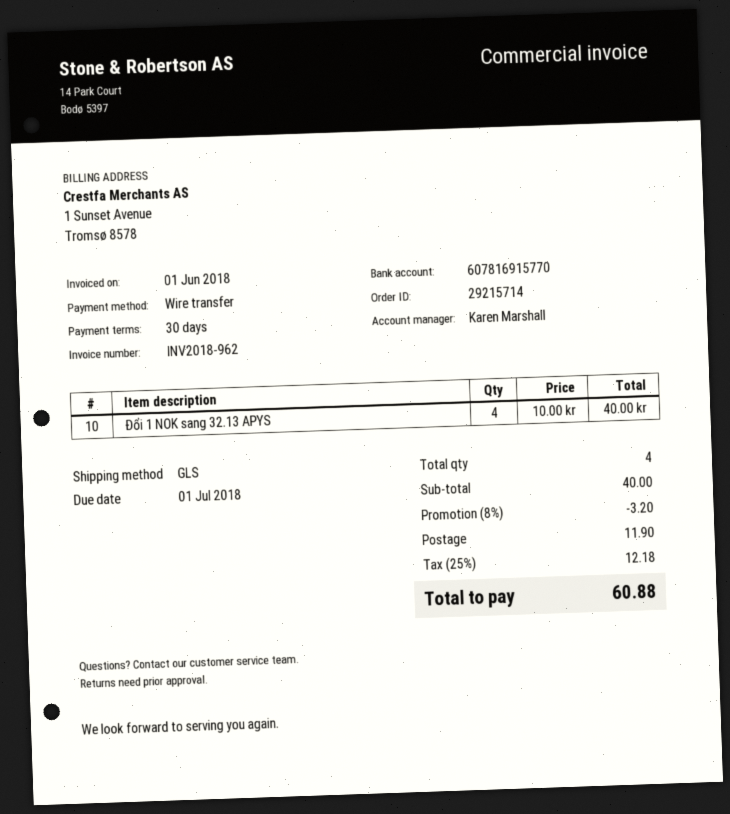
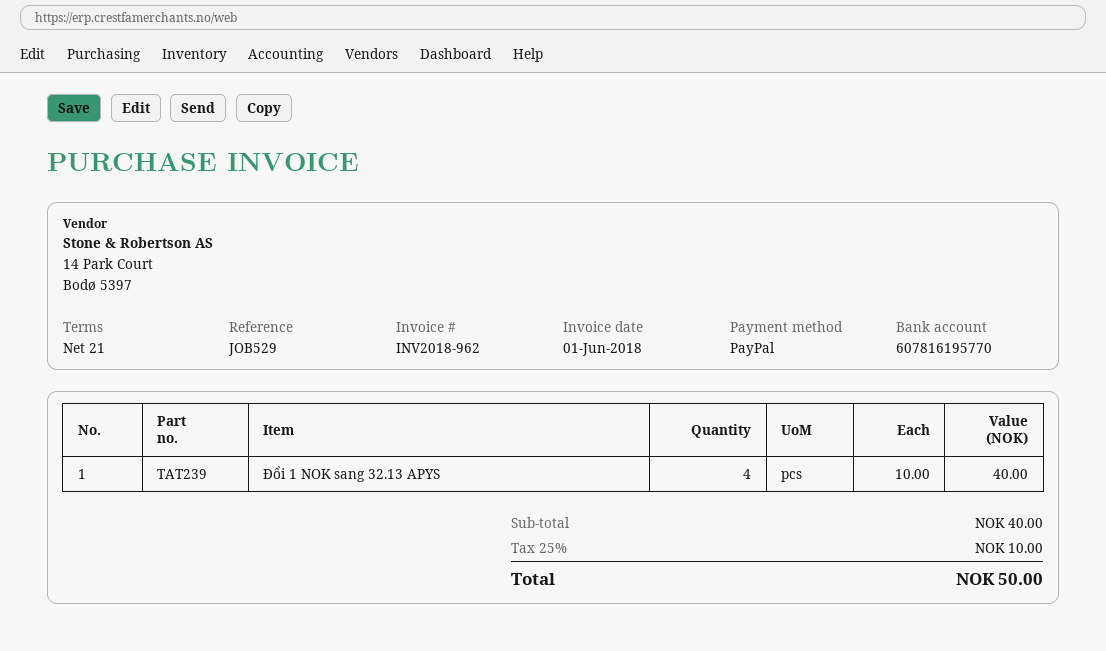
payment terms: 30 days -> 21 days
payment method: bank transfer -> PayPal
bank account: 607816915770 -> 607816195770
discount: 8% = 3.20 -> none
shipping: 11.90 -> none
tax: 25% = 12.18 -> 25% = 10.00
total: 60.88 -> 50.00

